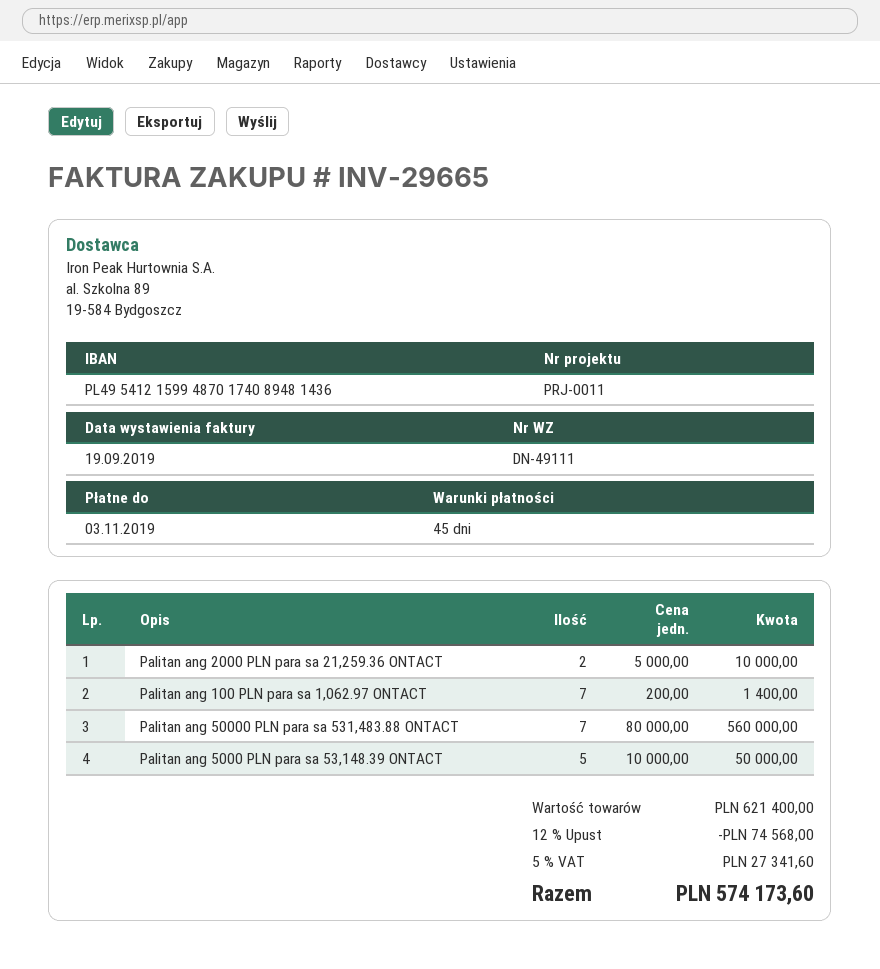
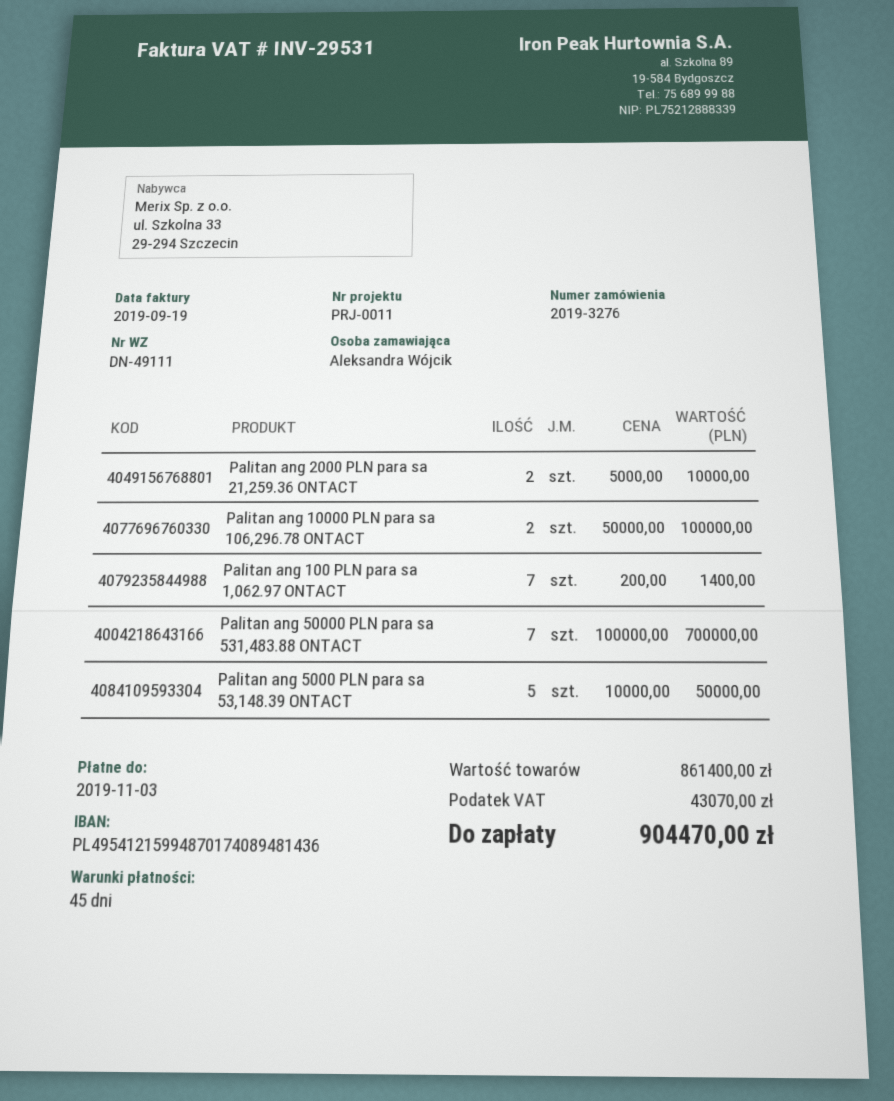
invoice number: INV-29665 -> INV-29531
Palitan ang 50000 PLN para sa 531,483.88 ONTACT: 7 x 80000.00 = 560000.00 -> 7 x 100000.00 = 700000.00
Palitan ang 10000 PLN para sa 106,296.78 ONTACT: none -> 2 x 50000.00 = 100000.00
subtotal: 621400.00 -> 861400.00
discount: 12% = 74568.00 -> none
tax: 27341.60 -> 43070.00
total: 574173.60 -> 904470.00

